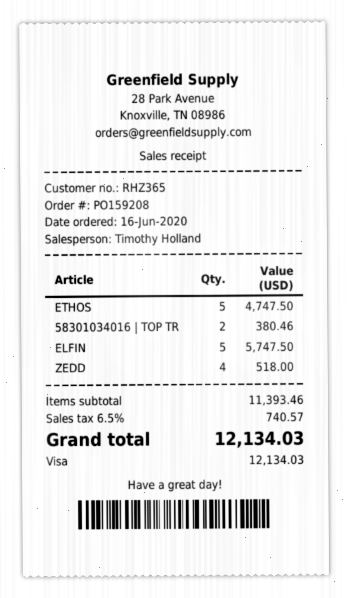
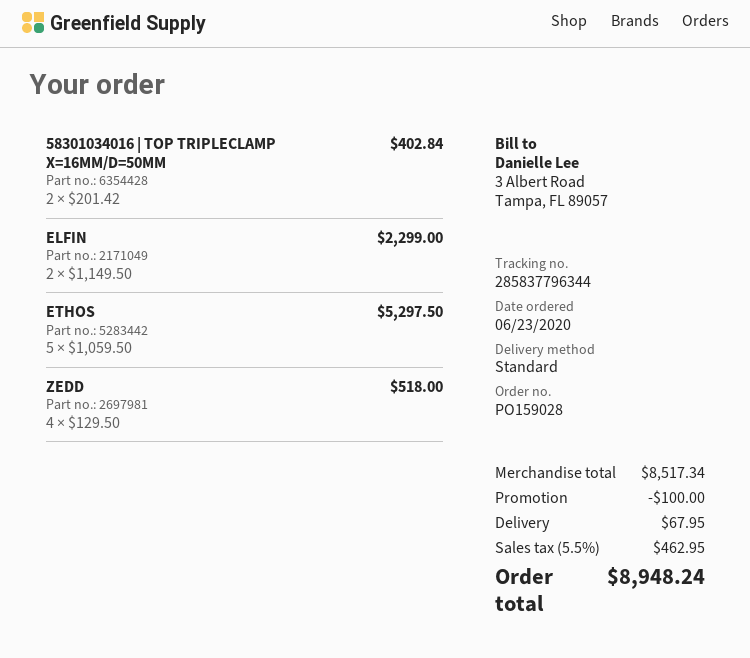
order number: PO159208 -> PO159028
order date: 2020-06-16 -> 2020-06-23
ETHOS: 5 for 4747.50 -> 5 for 5297.50
58301034016 | TOP TR: 2 for 380.46 -> 2 for 402.84
ELFIN: 5 for 5747.50 -> 2 for 2299.00
subtotal: 11393.46 -> 8517.34
discount: none -> 100.00
shipping: none -> 67.95
tax: 6.5% = 740.57 -> 5.5% = 462.95
total: 12134.03 -> 8948.24

